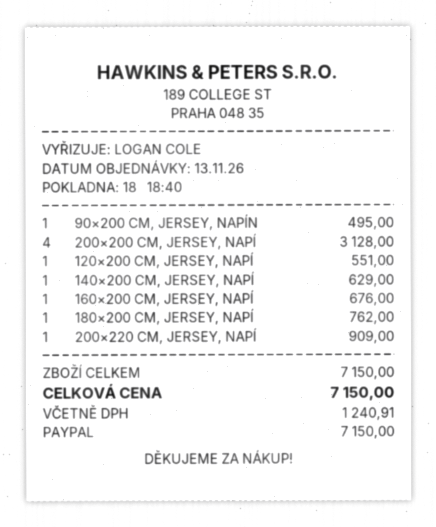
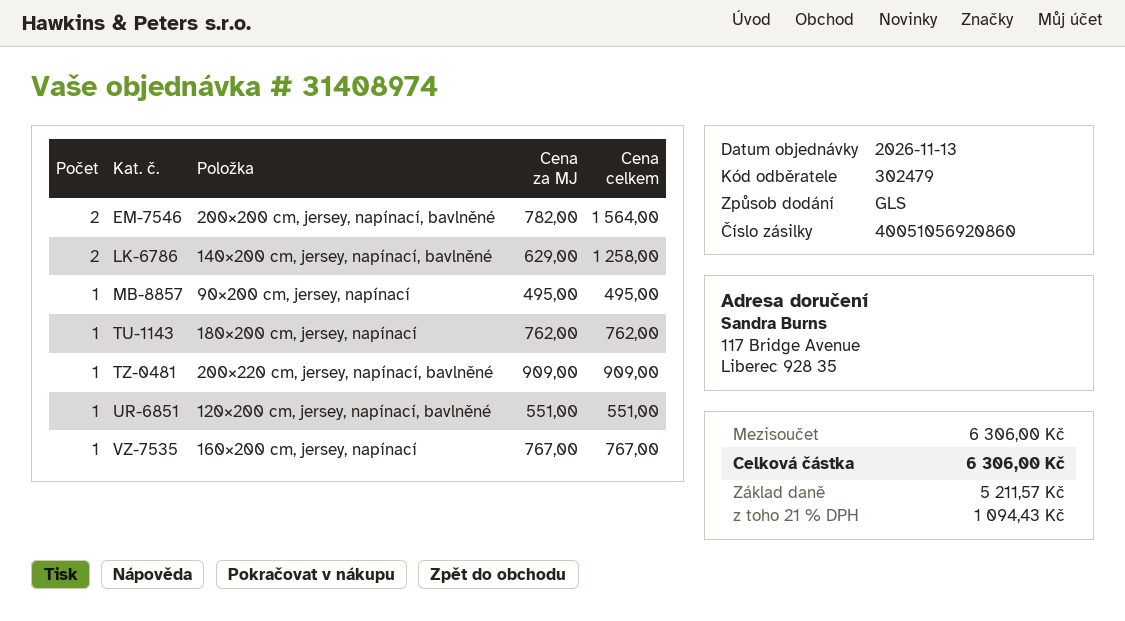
200×200 CM, JERSEY, NAPÍ: 4 for 3128.00 -> 2 for 1564.00
140×200 CM, JERSEY, NAPÍ: 1 for 629.00 -> 2 for 1258.00
160×200 CM, JERSEY, NAPÍ: 1 for 676.00 -> 1 for 767.00
subtotal: 7150.00 -> 6306.00
tax: 1240.91 -> 1094.43
total: 7150.00 -> 6306.00

